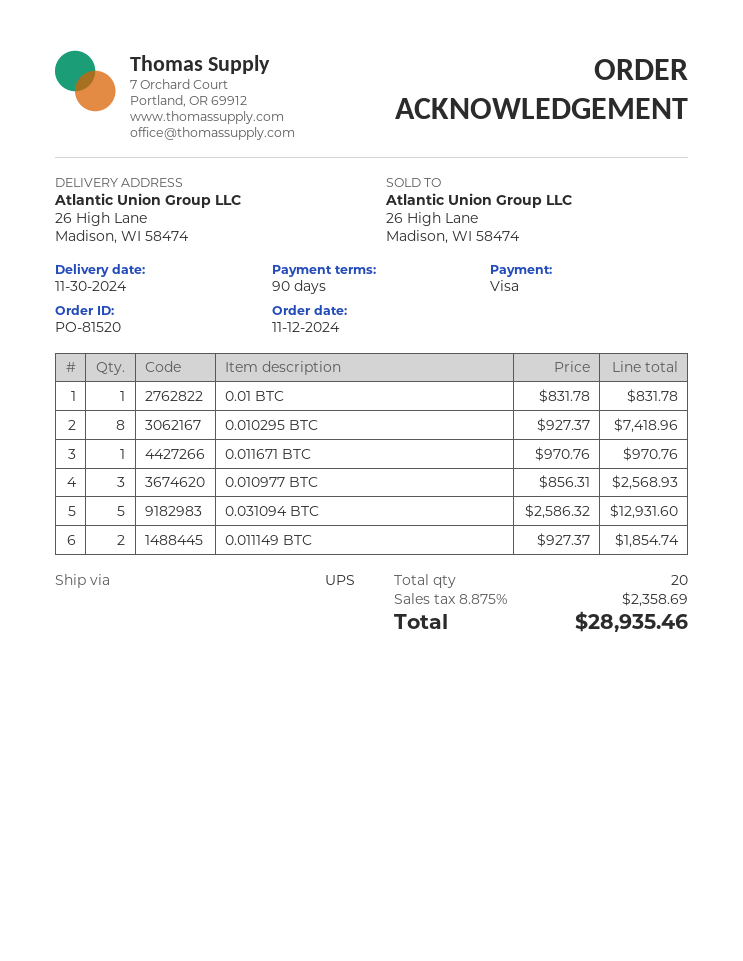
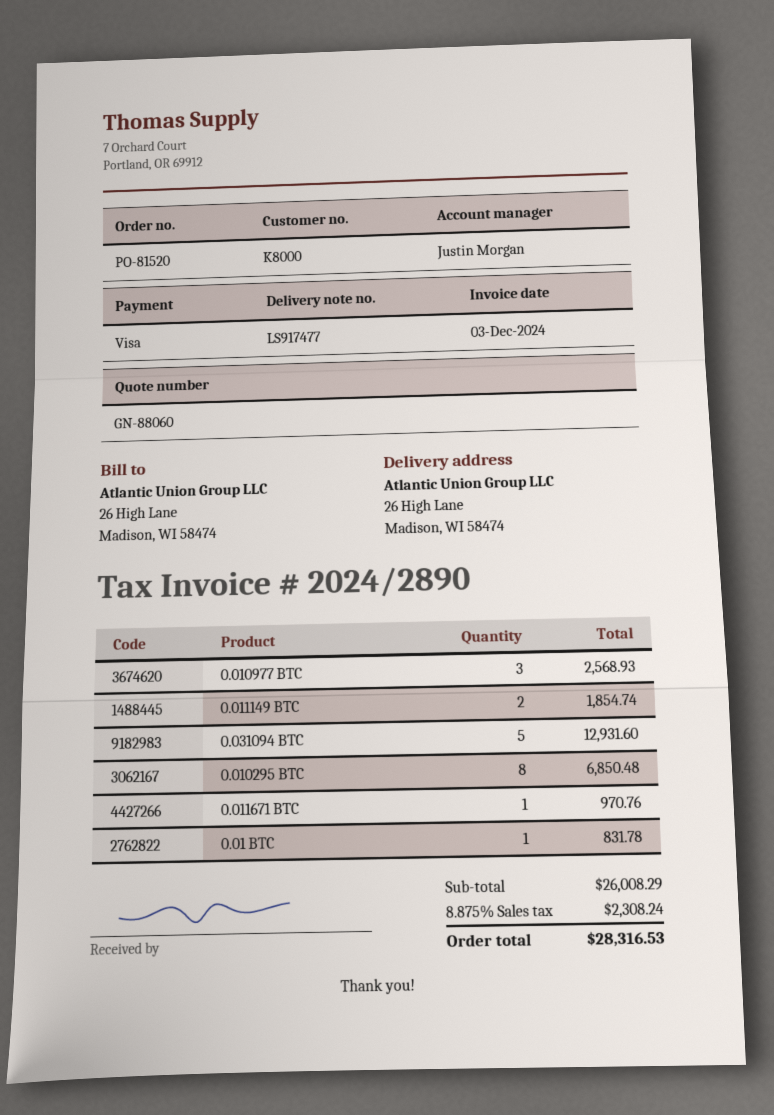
0.010295 BTC: 8 for 7418.96 -> 8 for 6850.48
tax: 8.875% = 2358.69 -> 8.875% = 2308.24
total: 28935.46 -> 28316.53

